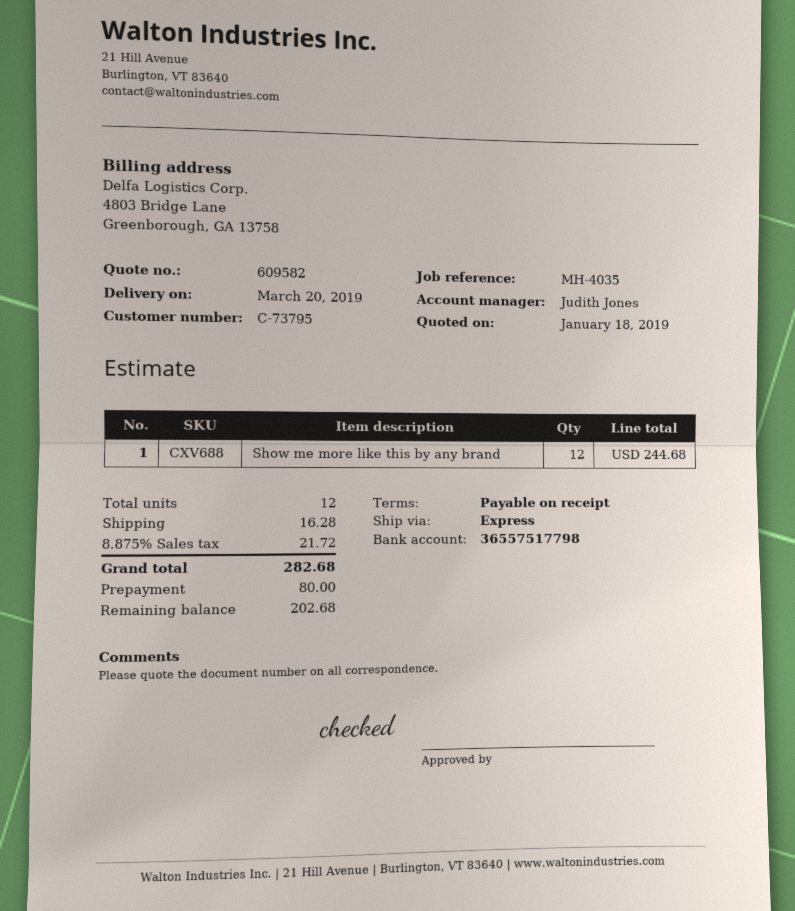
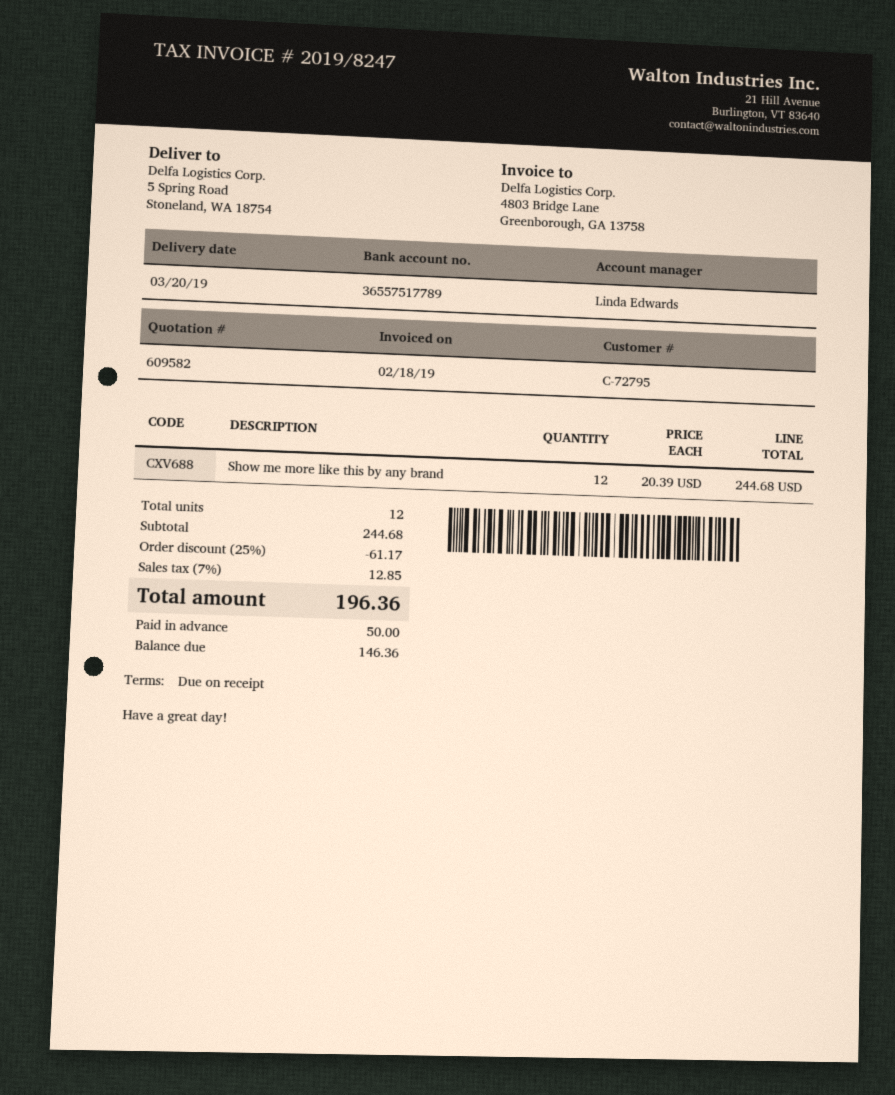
customer number: C-73795 -> C-72795
sales rep: Judith Jones -> Linda Edwards
bank account: 36557517798 -> 36557517789
discount: none -> 25% = 61.17
shipping: 16.28 -> none
tax: 8.875% = 21.72 -> 7% = 12.85
total: 282.68 -> 196.36
deposit: 80.00 -> 50.00
balance: 202.68 -> 146.36

